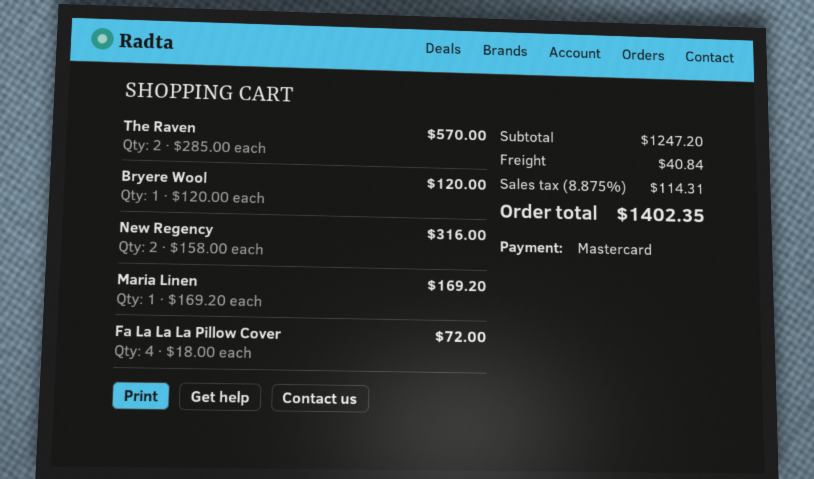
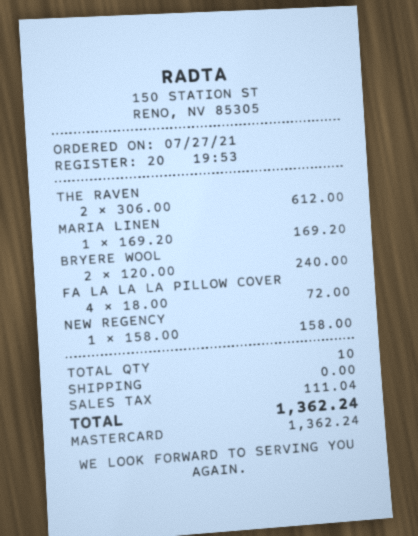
The Raven: 2 x 285.00 = 570.00 -> 2 x 306.00 = 612.00
Bryere Wool: 1 x 120.00 = 120.00 -> 2 x 120.00 = 240.00
New Regency: 2 x 158.00 = 316.00 -> 1 x 158.00 = 158.00
shipping: 40.84 -> 0.00
tax: 114.31 -> 111.04
total: 1402.35 -> 1362.24

